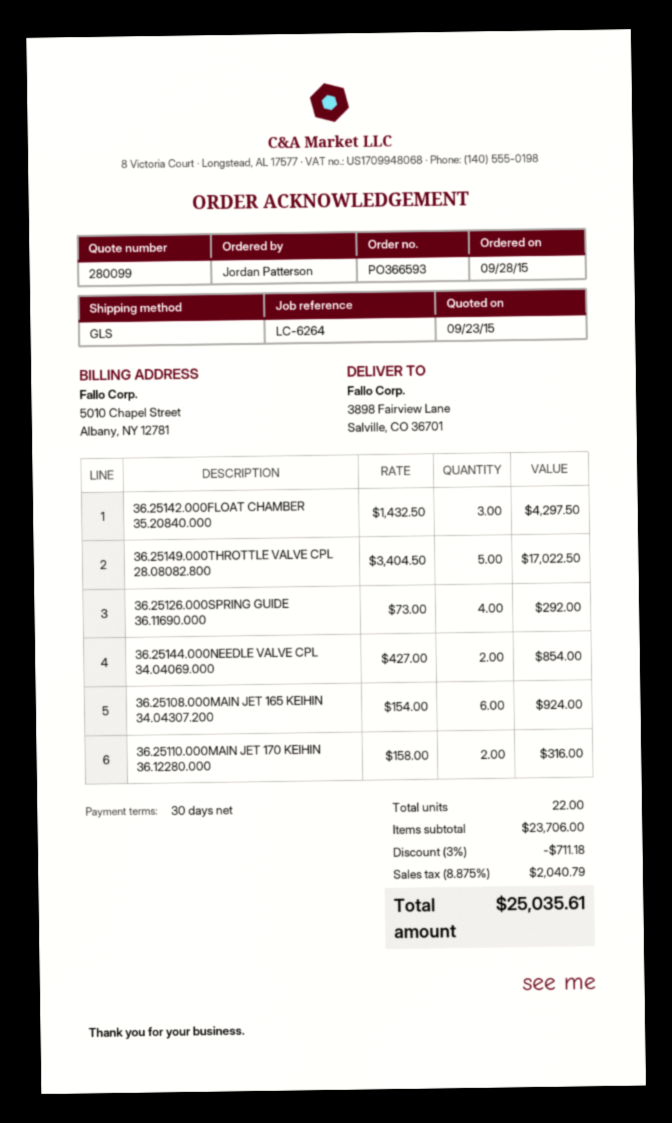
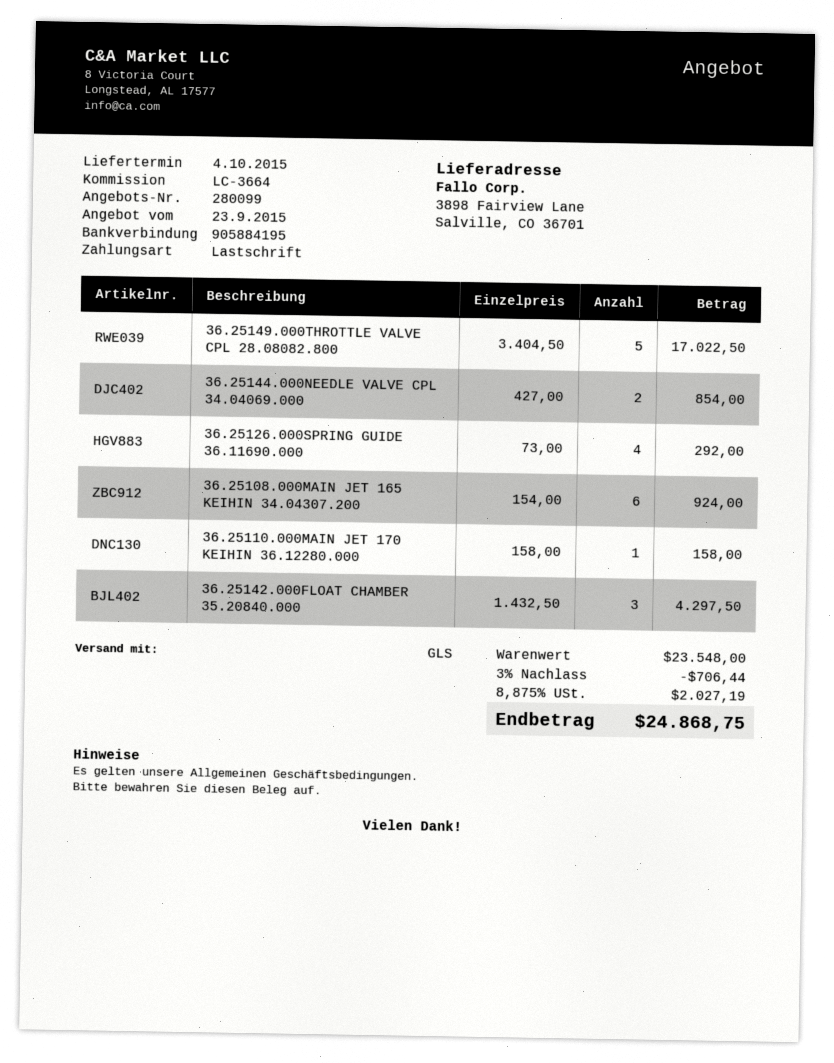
reference: LC-6264 -> LC-3664
36.25110.000MAIN JET 170 KEIHIN 36.12280.000: 2 x 158.00 = 316.00 -> 1 x 158.00 = 158.00
subtotal: 23706.00 -> 23548.00
discount: 3% = 711.18 -> 3% = 706.44
tax: 8.875% = 2040.79 -> 8.875% = 2027.19
total: 25035.61 -> 24868.75

